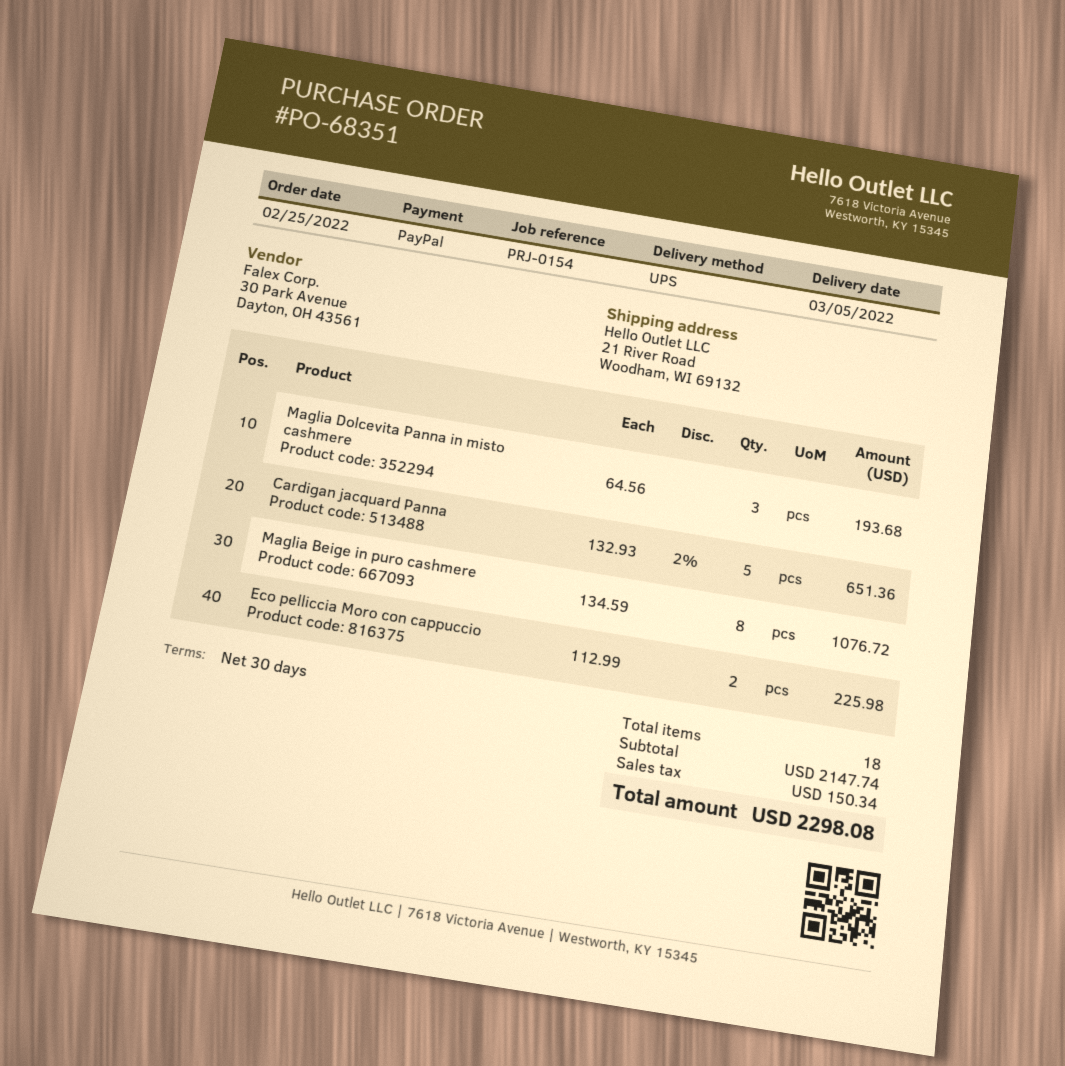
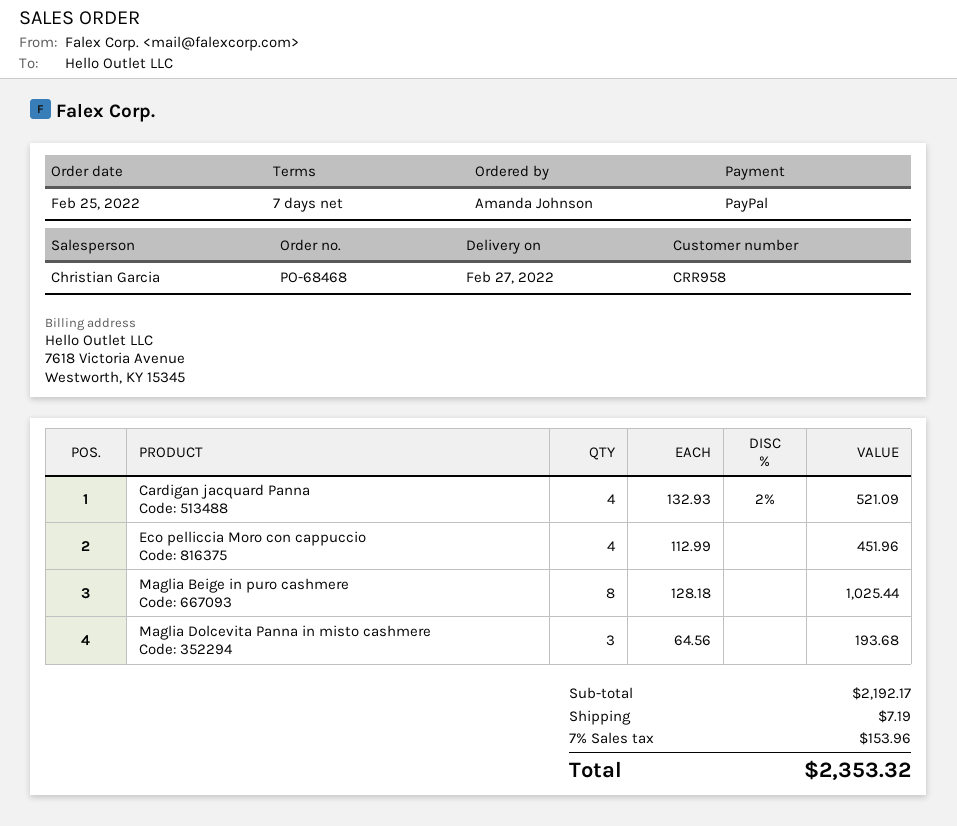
order number: PO-68351 -> PO-68468
delivery date: 2022-03-05 -> 2022-02-27
payment terms: 30 days -> 7 days
Cardigan jacquard Panna: 5 x 132.93 - 2% = 651.36 -> 4 x 132.93 - 2% = 521.09
Maglia Beige in puro cashmere: 8 x 134.59 = 1076.72 -> 8 x 128.18 = 1025.44
Eco pelliccia Moro con cappuccio: 2 x 112.99 = 225.98 -> 4 x 112.99 = 451.96
subtotal: 2147.74 -> 2192.17
shipping: none -> 7.19
tax: 150.34 -> 153.96
total: 2298.08 -> 2353.32

